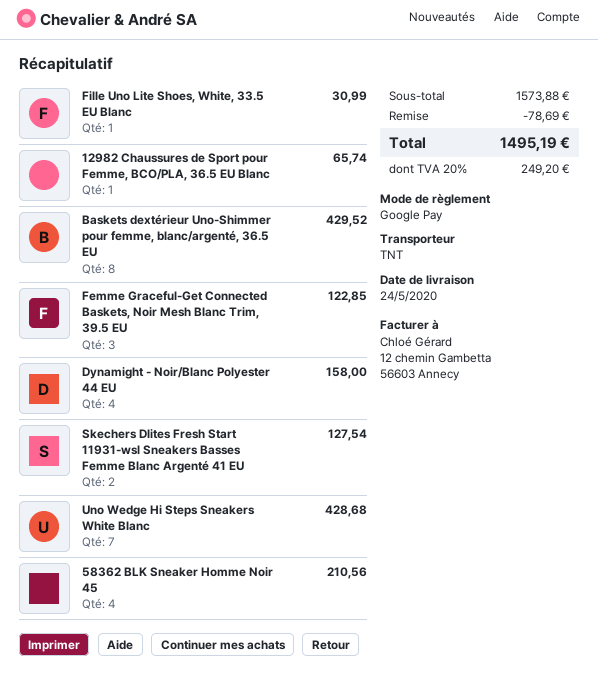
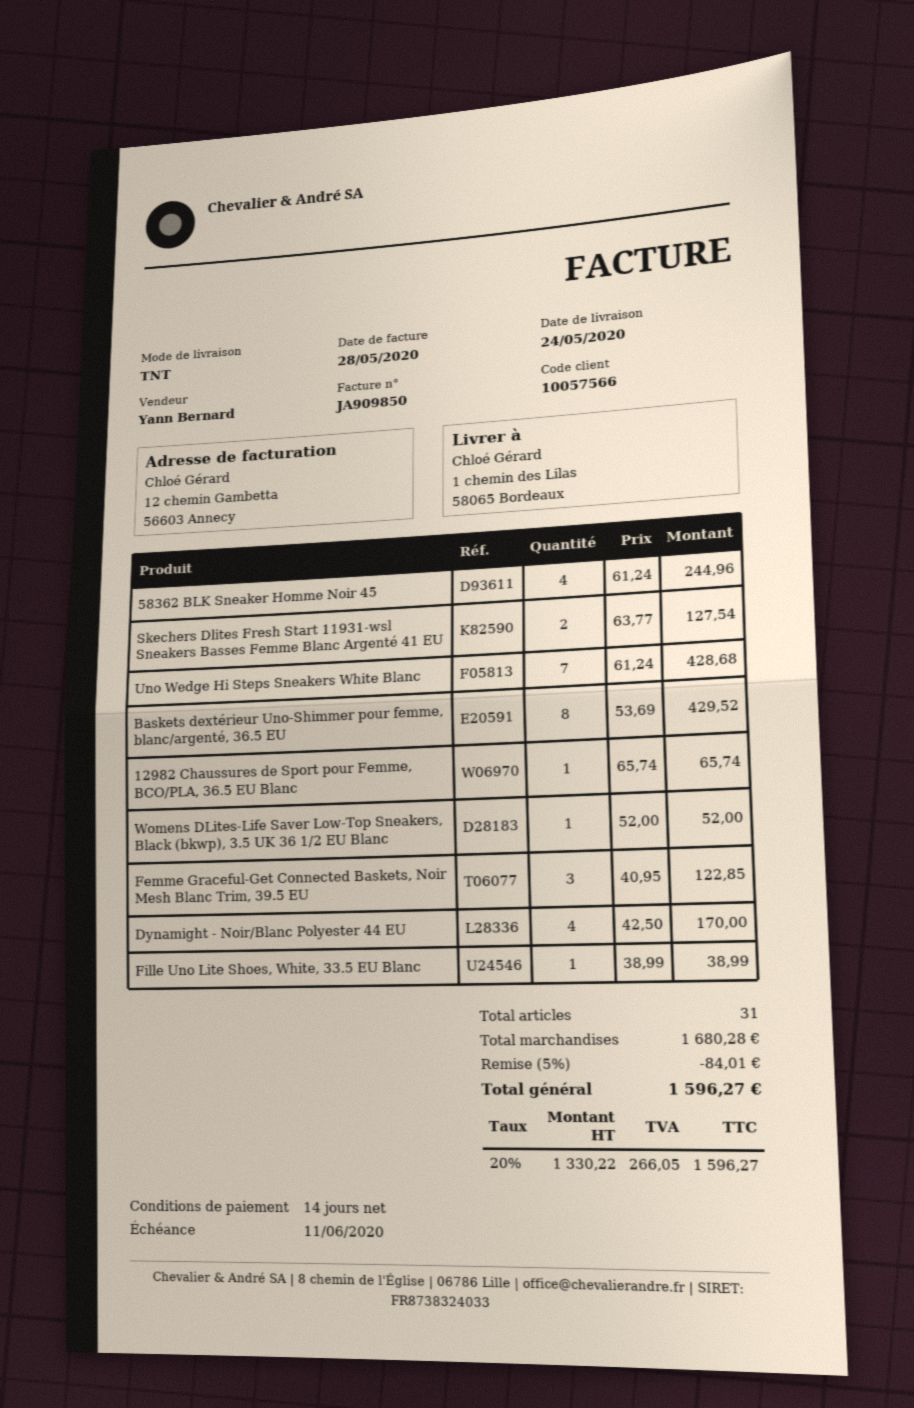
Fille Uno Lite Shoes, White, 33.5 EU Blanc: 1 for 30.99 -> 1 for 38.99
Dynamight - Noir/Blanc Polyester 44 EU: 4 for 158.00 -> 4 for 170.00
58362 BLK Sneaker Homme Noir 45: 4 for 210.56 -> 4 for 244.96
Womens DLites-Life Saver Low-Top Sneakers, Black (bkwp), 3.5 UK 36 1/2 EU Blanc: none -> 1 for 52.00
subtotal: 1573.88 -> 1680.28
discount: 78.69 -> 84.01
tax: 20% = 249.20 -> 20% = 266.05
total: 1495.19 -> 1596.27

